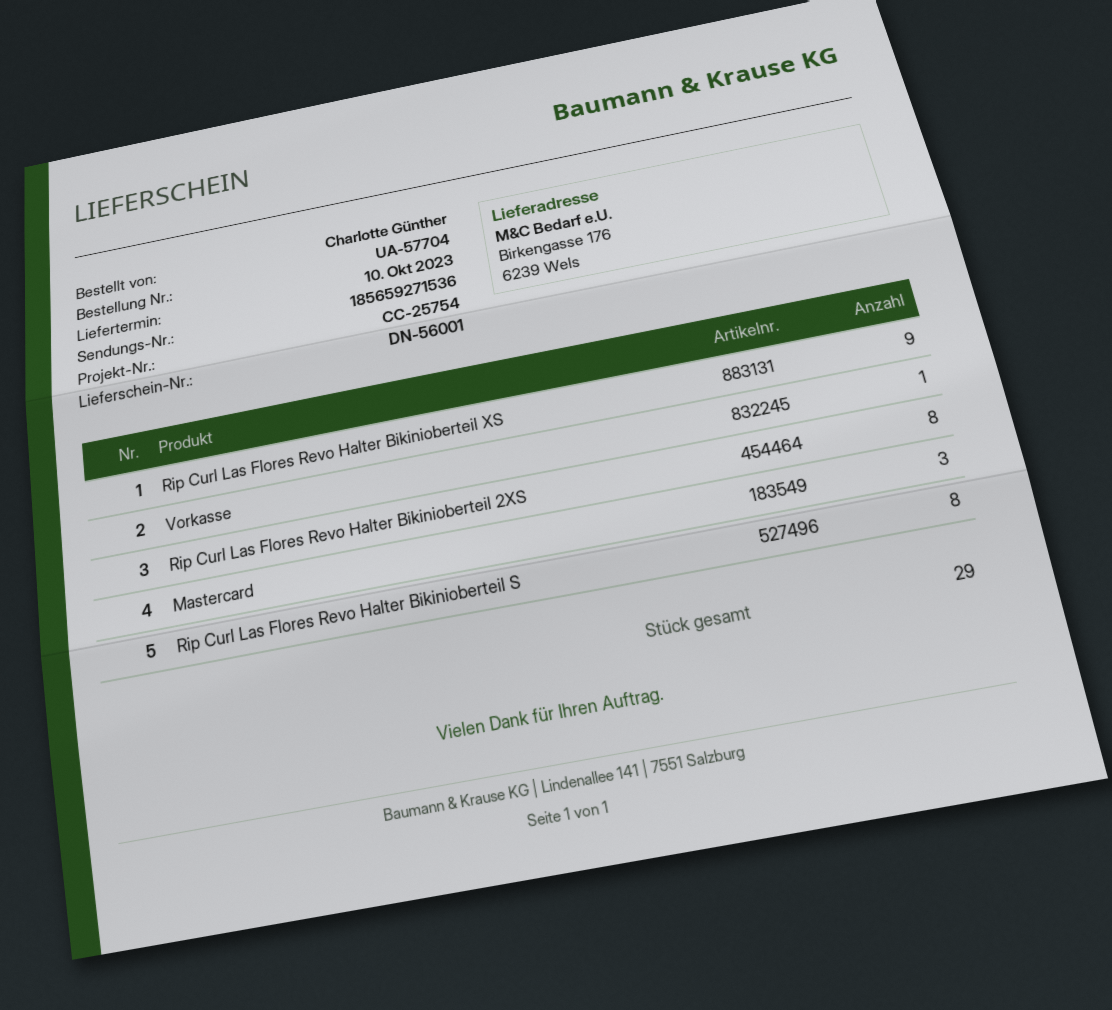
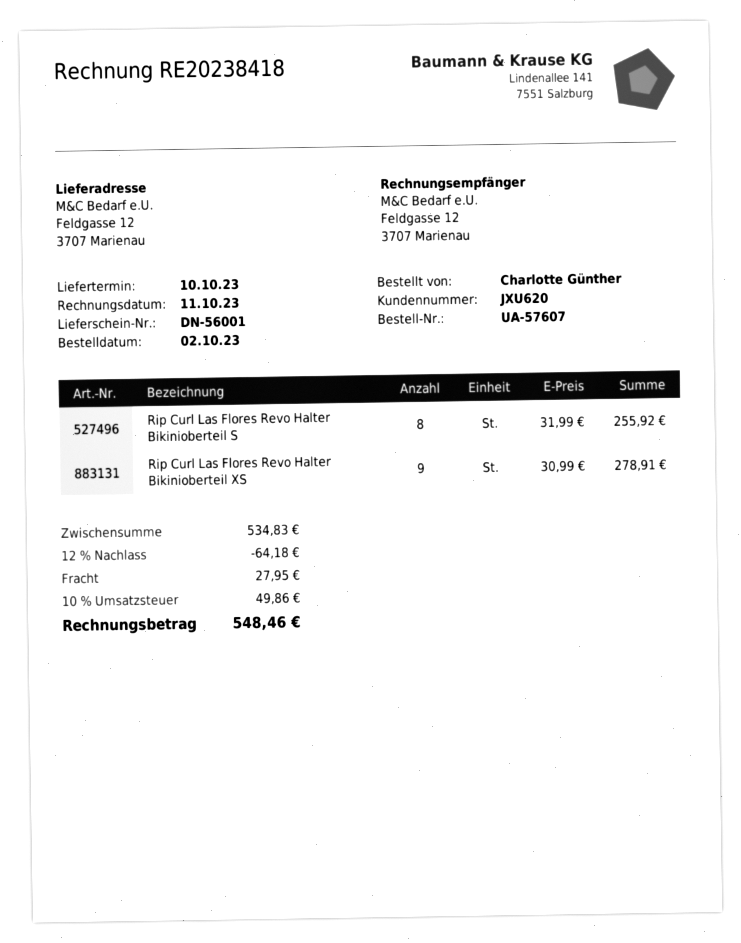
order number: UA-57704 -> UA-57607
ship to: Birkengasse 176, 6239 Wels -> Feldgasse 12, 3707 Marienau
Vorkasse: 1 -> none
Rip Curl Las Flores Revo Halter Bikinioberteil 2XS: 8 -> none
Mastercard: 3 -> none

